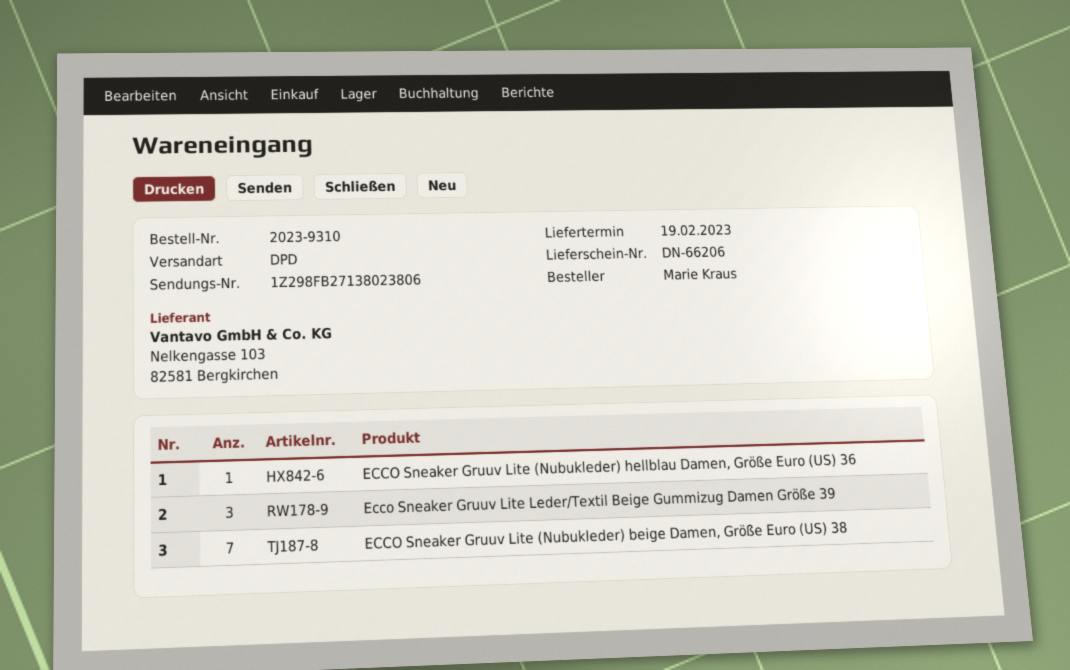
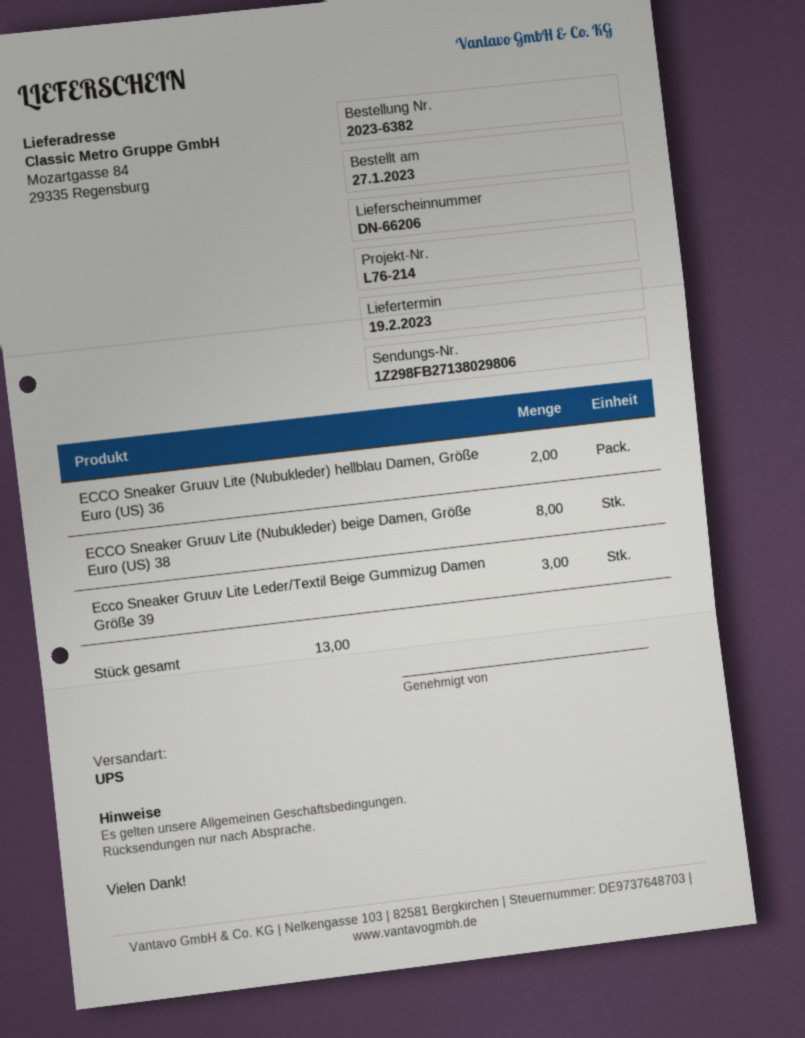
order number: 2023-9310 -> 2023-6382
shipping method: DPD -> UPS
tracking number: 1Z298FB27138023806 -> 1Z298FB27138029806
ECCO Sneaker Gruuv Lite (Nubukleder) hellblau Damen, Größe Euro (US) 36: 1 -> 2
ECCO Sneaker Gruuv Lite (Nubukleder) beige Damen, Größe Euro (US) 38: 7 -> 8

